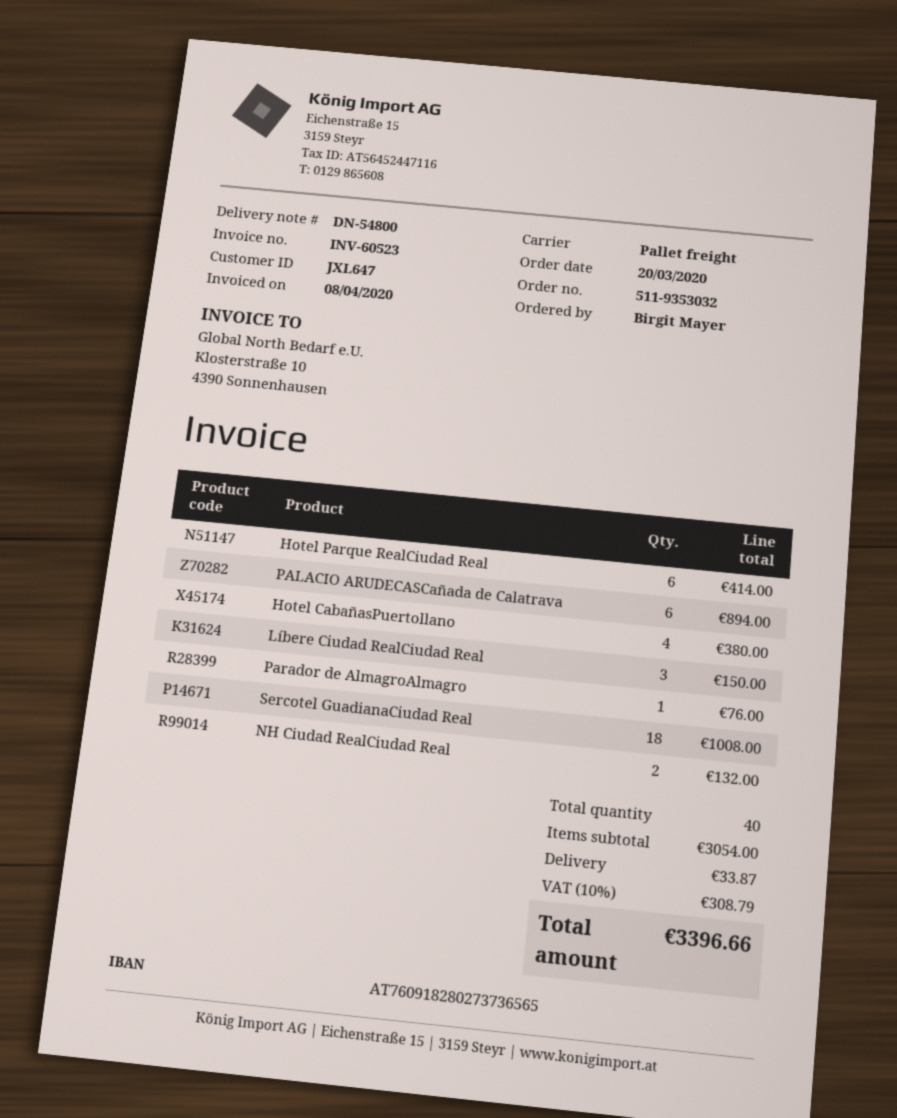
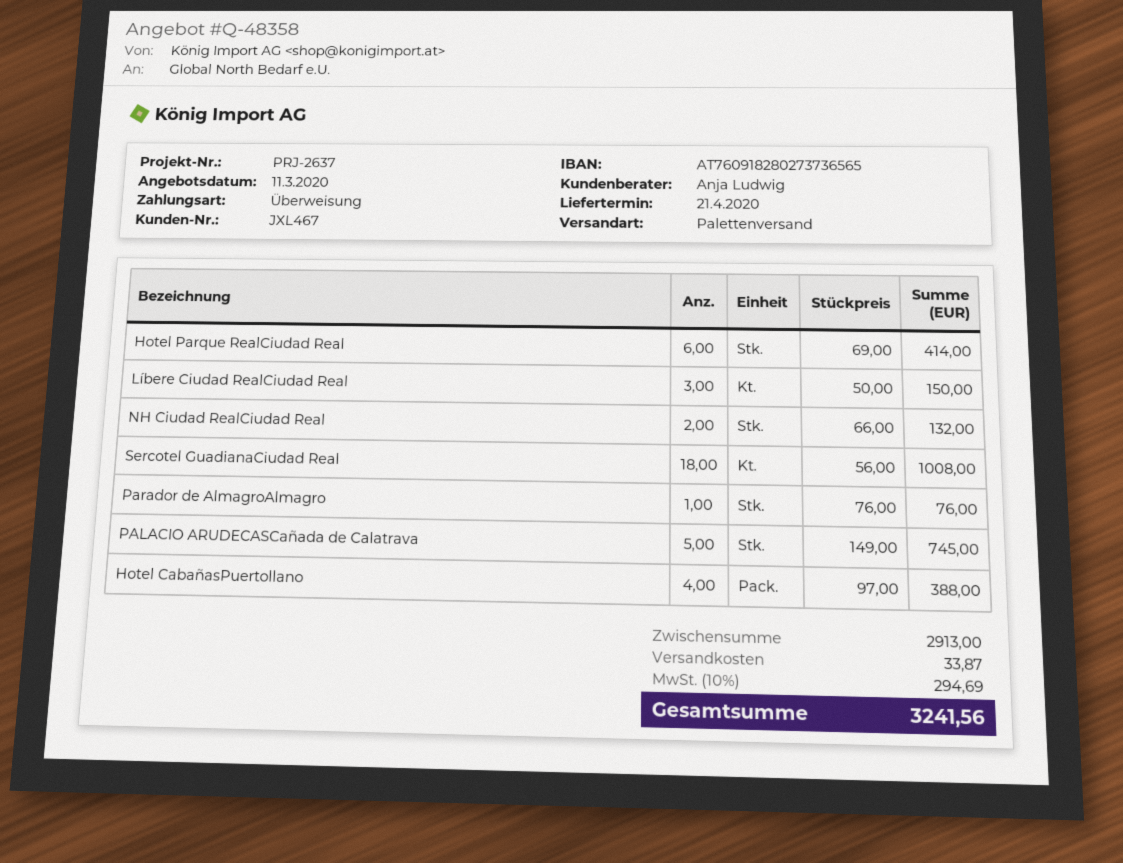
customer number: JXL647 -> JXL467
PALACIO ARUDECASCañada de Calatrava: 6 for 894.00 -> 5 for 745.00
Hotel CabañasPuertollano: 4 for 380.00 -> 4 for 388.00
subtotal: 3054.00 -> 2913.00
tax: 10% = 308.79 -> 10% = 294.69
total: 3396.66 -> 3241.56

